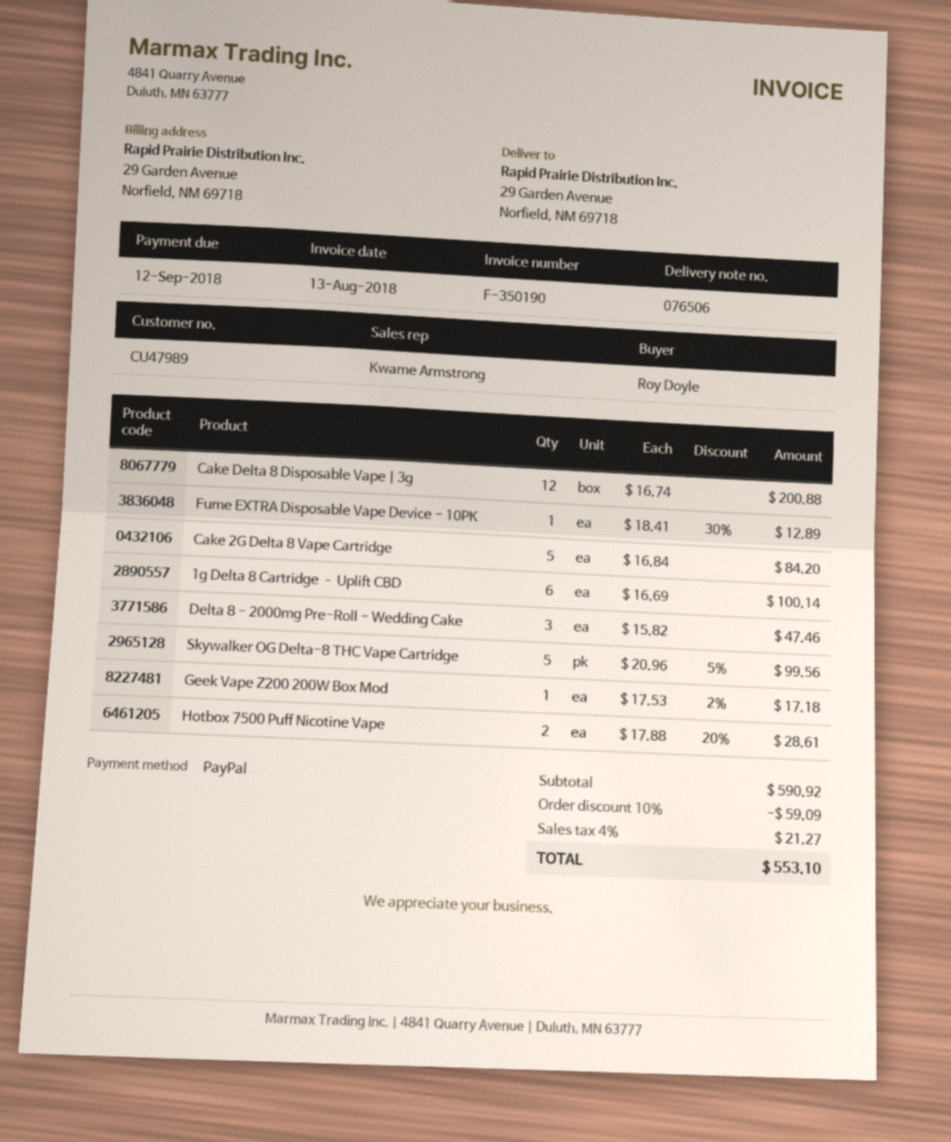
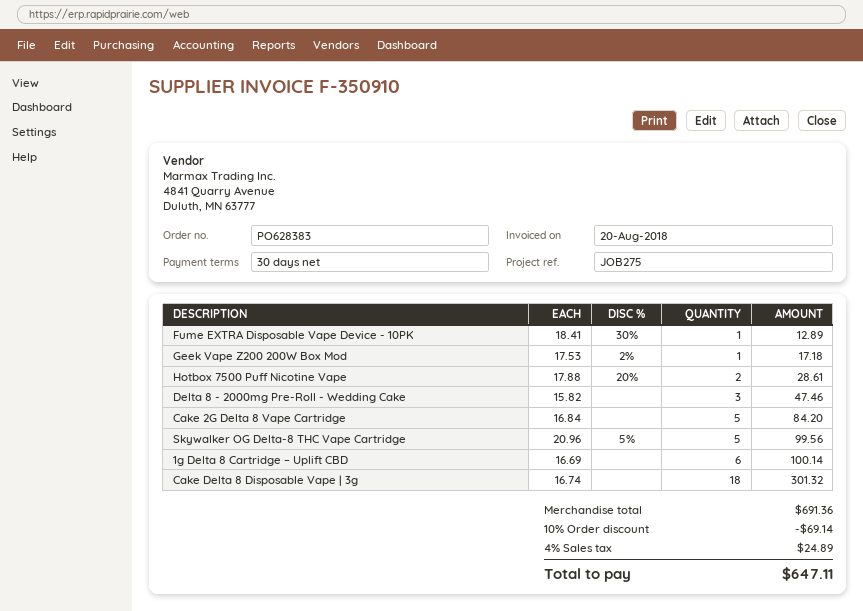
invoice number: F-350190 -> F-350910
invoice date: 2018-08-13 -> 2018-08-20
Cake Delta 8 Disposable Vape | 3g: 12 x 16.74 = 200.88 -> 18 x 16.74 = 301.32
subtotal: 590.92 -> 691.36
discount: 10% = 59.09 -> 10% = 69.14
tax: 4% = 21.27 -> 4% = 24.89
total: 553.10 -> 647.11

